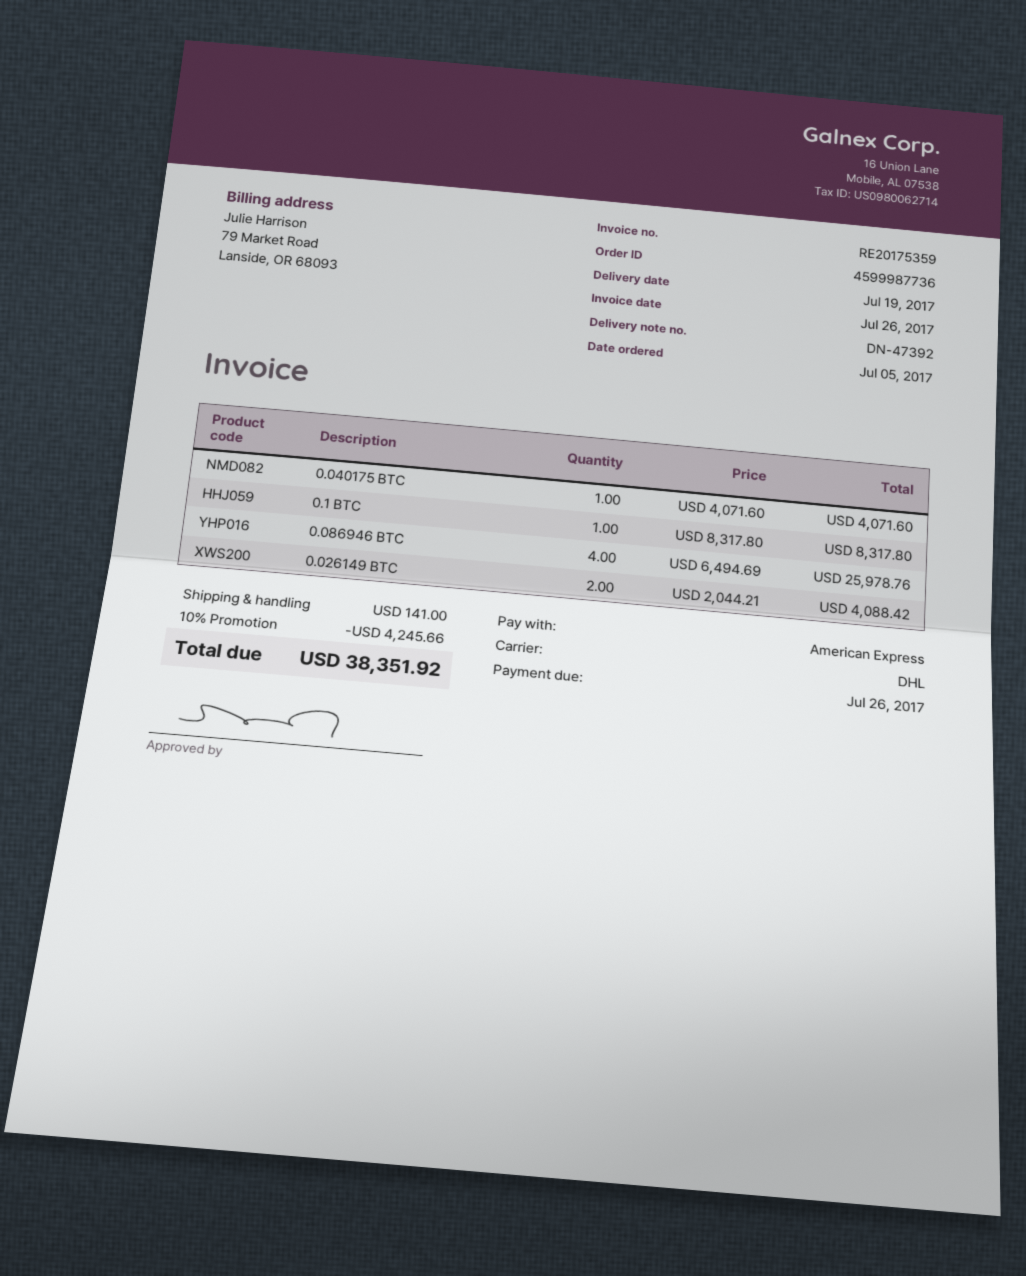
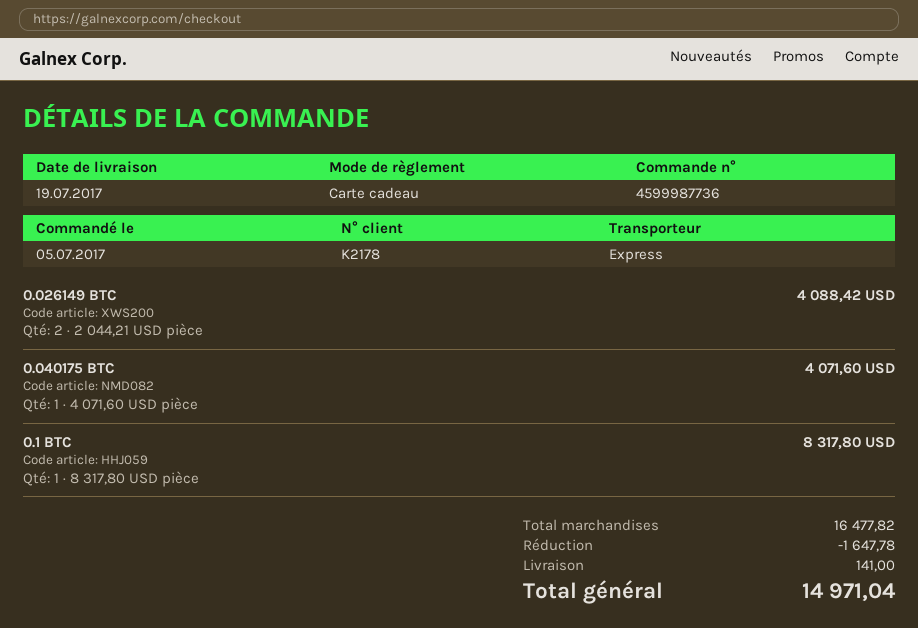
payment method: American Express -> gift card
shipping method: DHL -> express
0.086946 BTC: 4 x 6494.69 = 25978.76 -> none
discount: 4245.66 -> 1647.78
total: 38351.92 -> 14971.04

